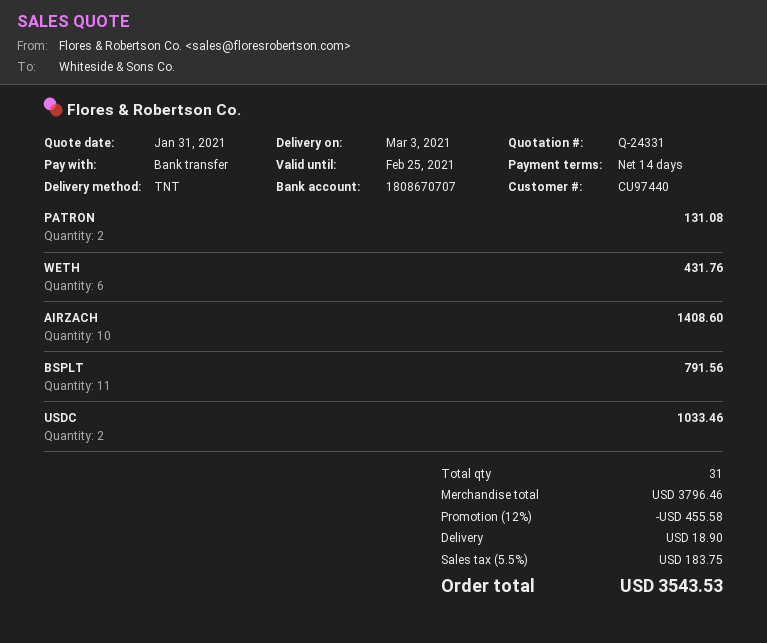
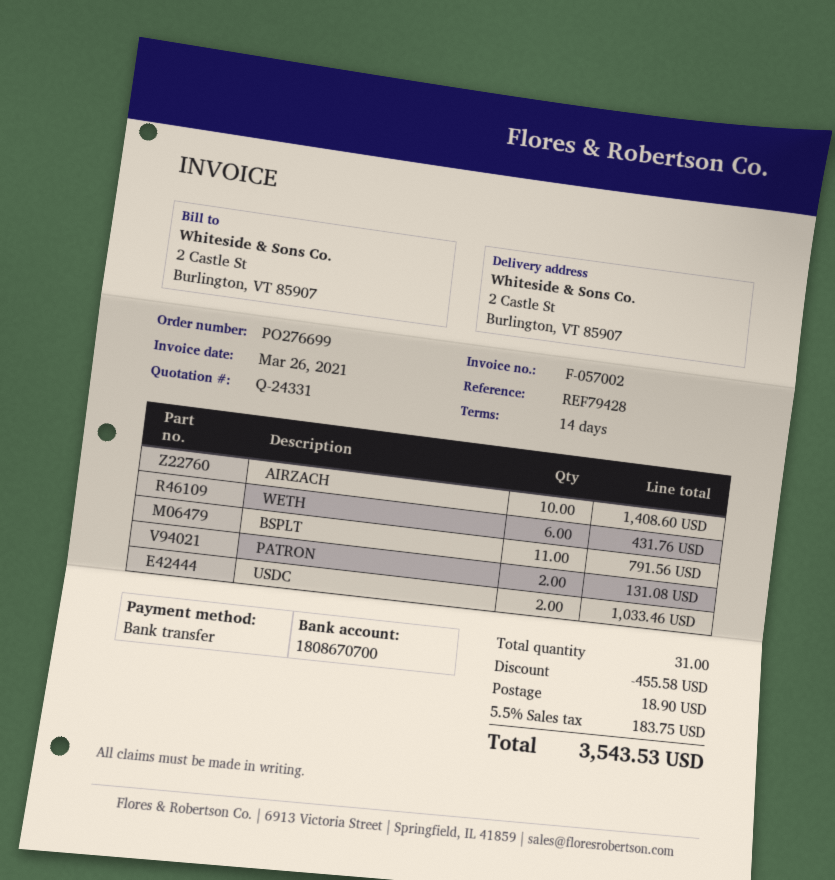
bank account: 1808670707 -> 1808670700

